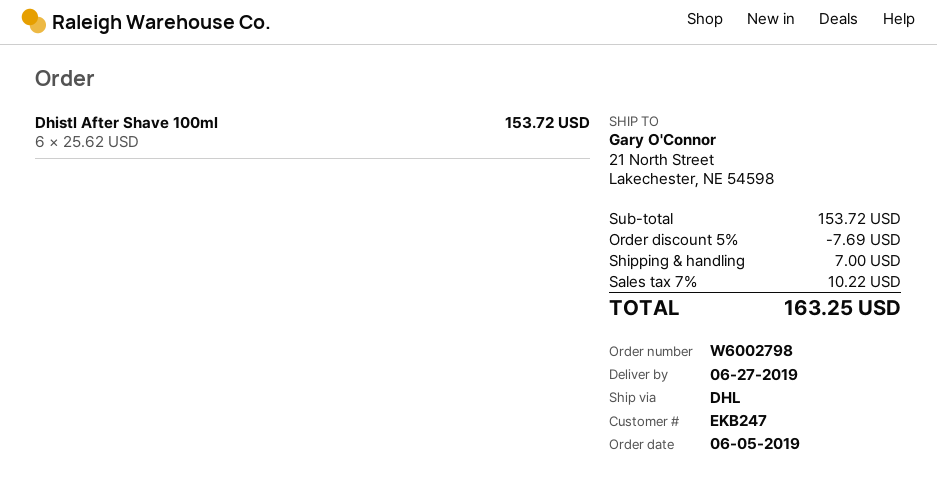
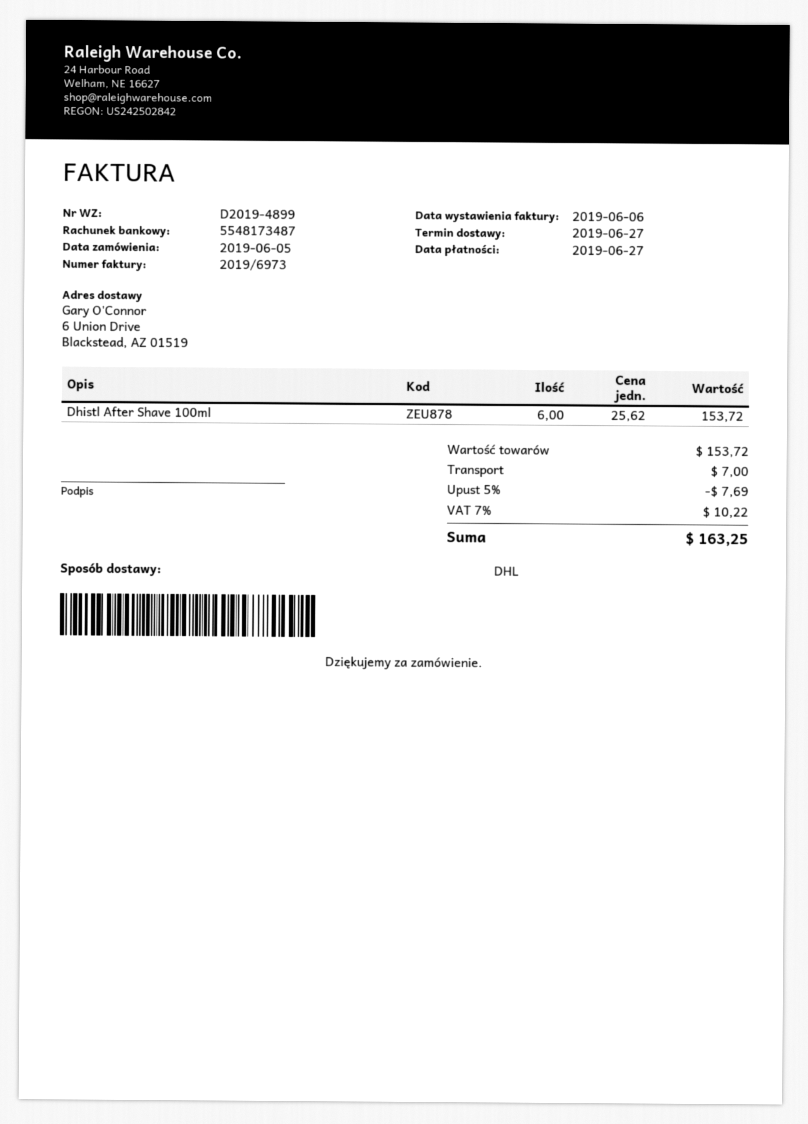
ship to: 21 North Street, Lakechester, NE 54598 -> 6 Union Drive, Blackstead, AZ 01519

